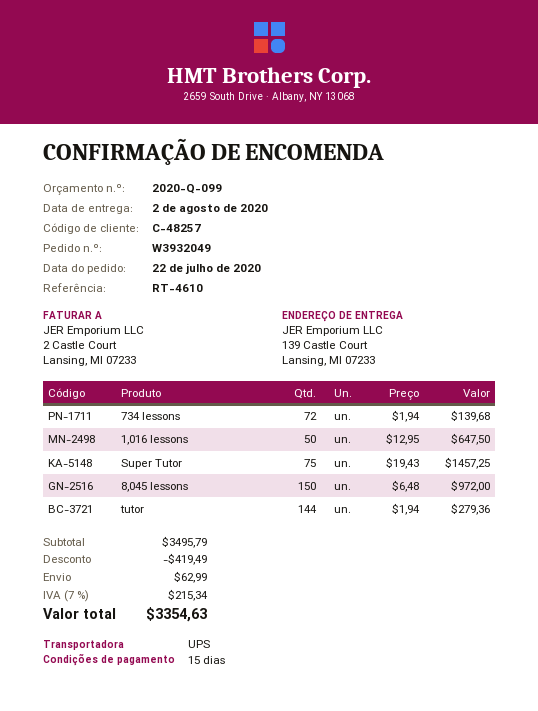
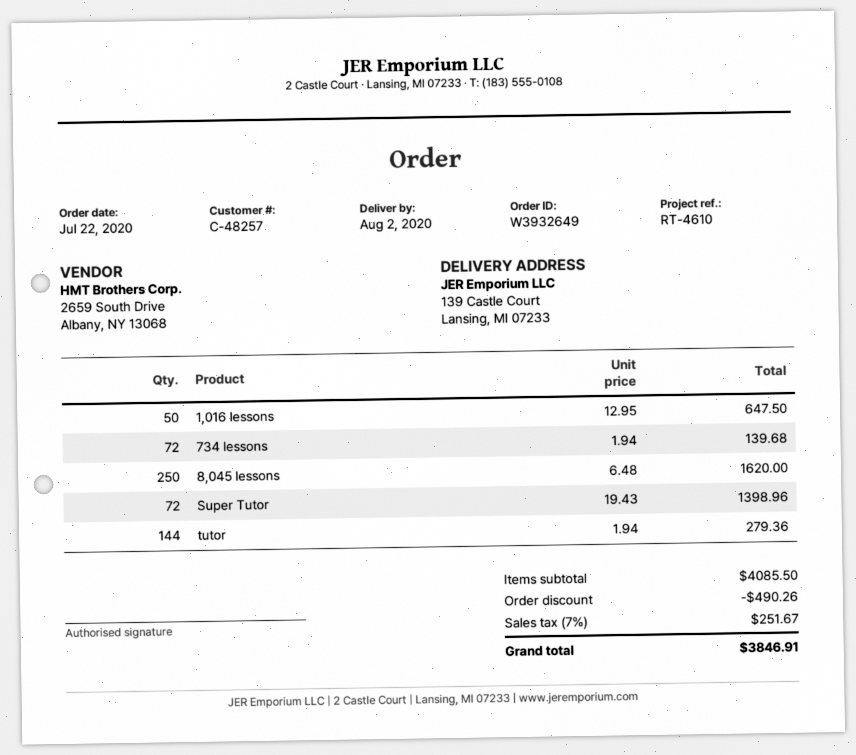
order number: W3932049 -> W3932649
Super Tutor: 75 x 19.43 = 1457.25 -> 72 x 19.43 = 1398.96
8,045 lessons: 150 x 6.48 = 972.00 -> 250 x 6.48 = 1620.00
subtotal: 3495.79 -> 4085.50
discount: 419.49 -> 490.26
shipping: 62.99 -> none
tax: 7% = 215.34 -> 7% = 251.67
total: 3354.63 -> 3846.91

